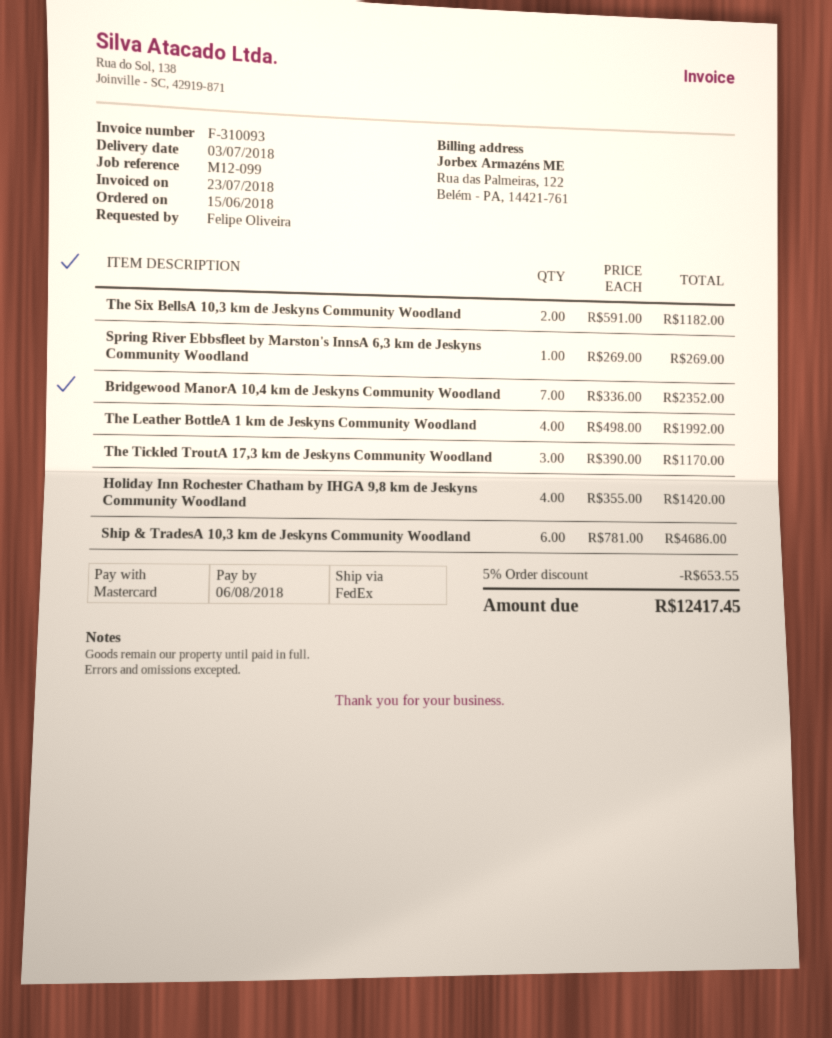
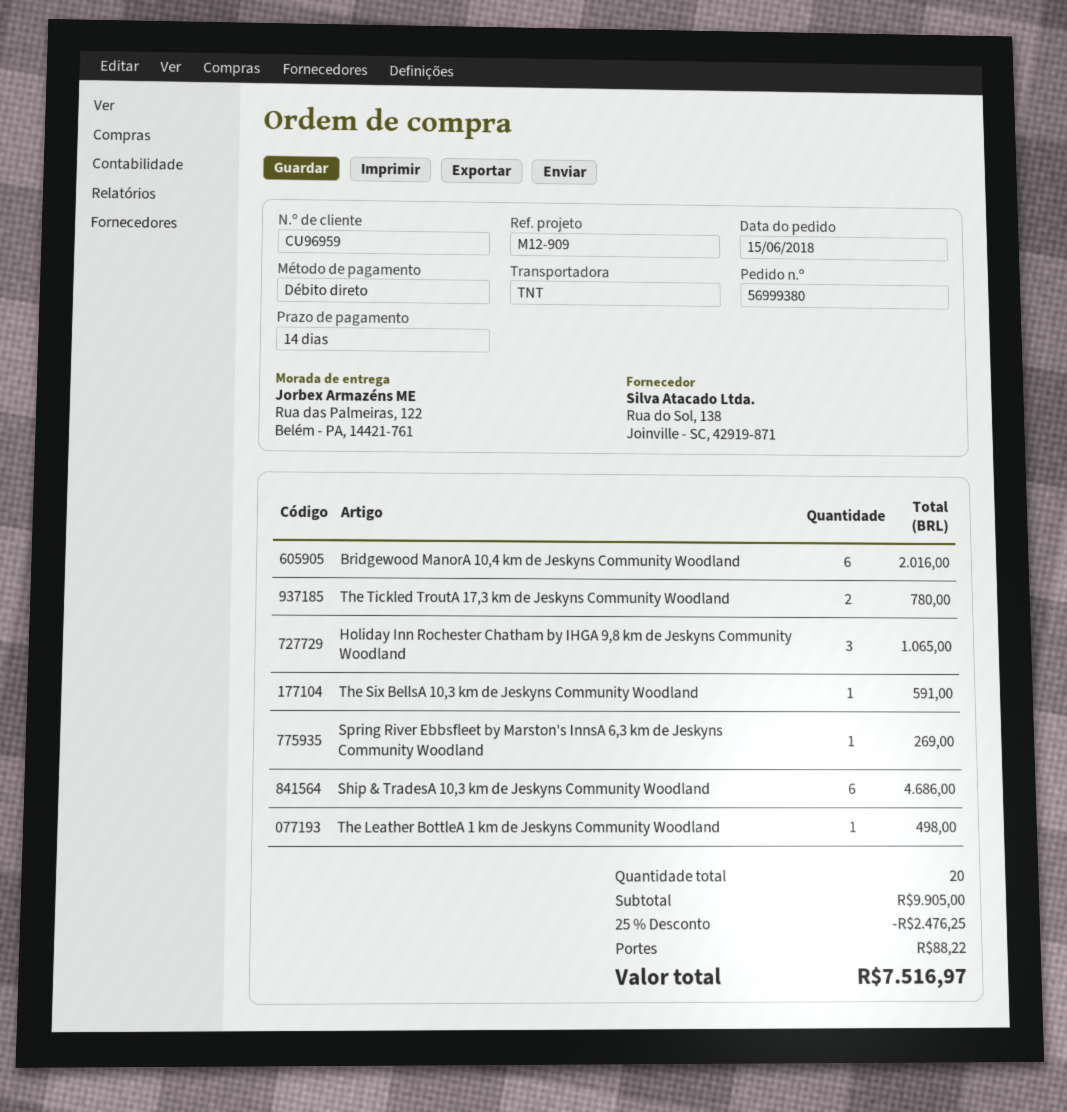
reference: M12-099 -> M12-909
payment method: Mastercard -> direct debit
shipping method: FedEx -> TNT
The Six BellsA 10,3 km de Jeskyns Community Woodland: 2 for 1182.00 -> 1 for 591.00
Bridgewood ManorA 10,4 km de Jeskyns Community Woodland: 7 for 2352.00 -> 6 for 2016.00
The Leather BottleA 1 km de Jeskyns Community Woodland: 4 for 1992.00 -> 1 for 498.00
The Tickled TroutA 17,3 km de Jeskyns Community Woodland: 3 for 1170.00 -> 2 for 780.00
Holiday Inn Rochester Chatham by IHGA 9,8 km de Jeskyns Community Woodland: 4 for 1420.00 -> 3 for 1065.00
discount: 5% = 653.55 -> 25% = 2476.25
shipping: none -> 88.22
total: 12417.45 -> 7516.97

